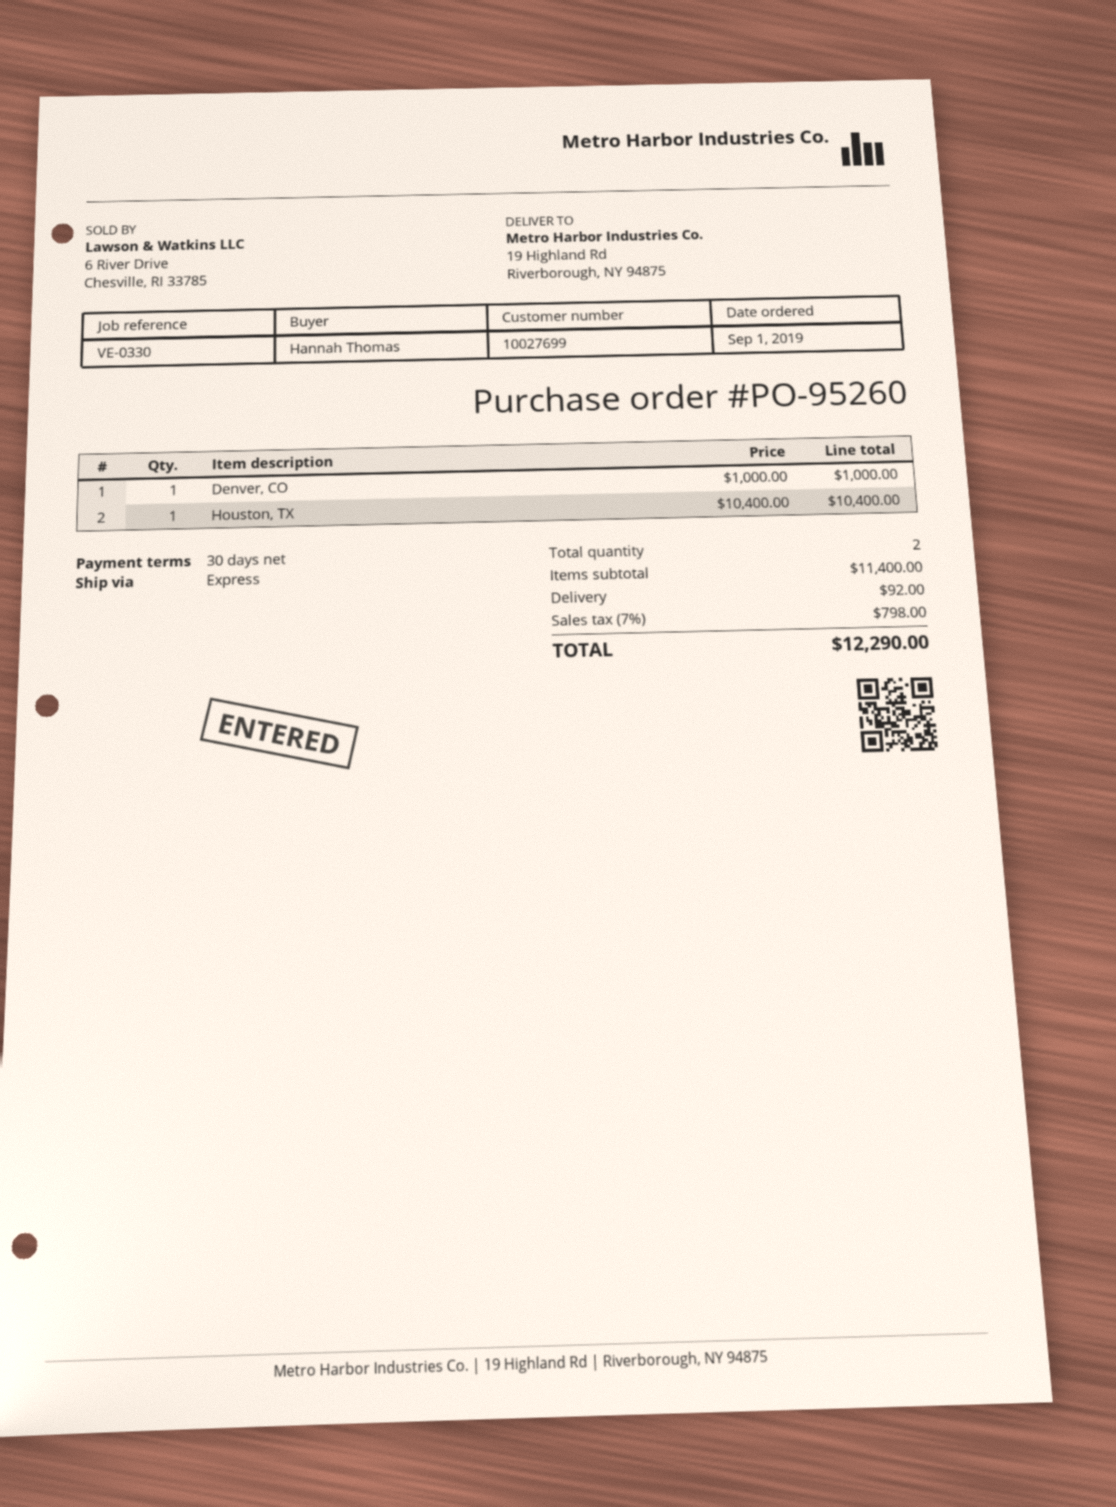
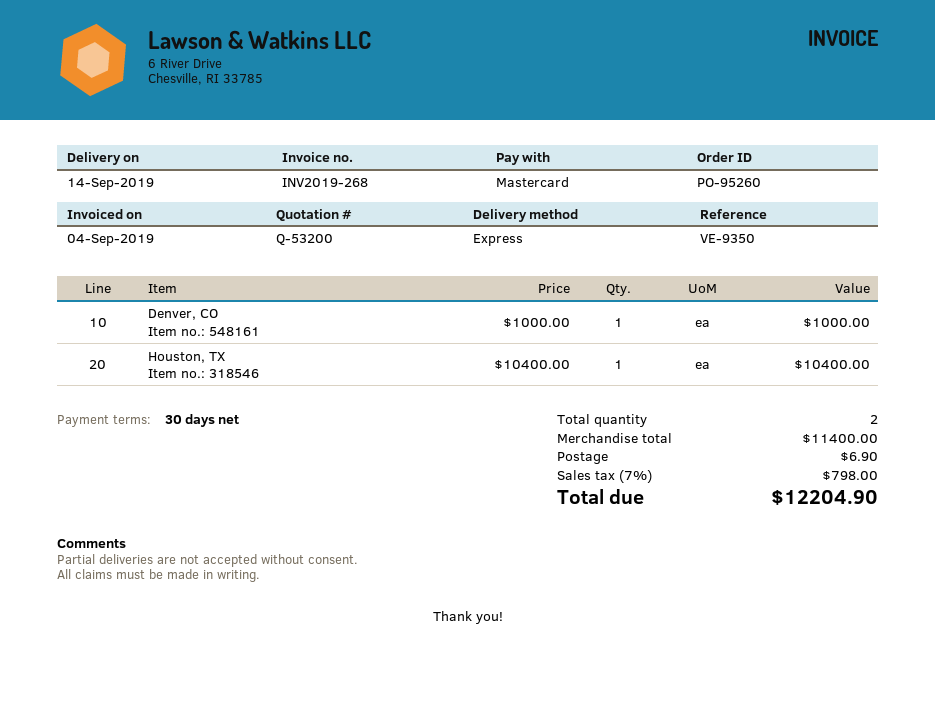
reference: VE-0330 -> VE-9350
shipping: 92.00 -> 6.90
total: 12290.00 -> 12204.90

